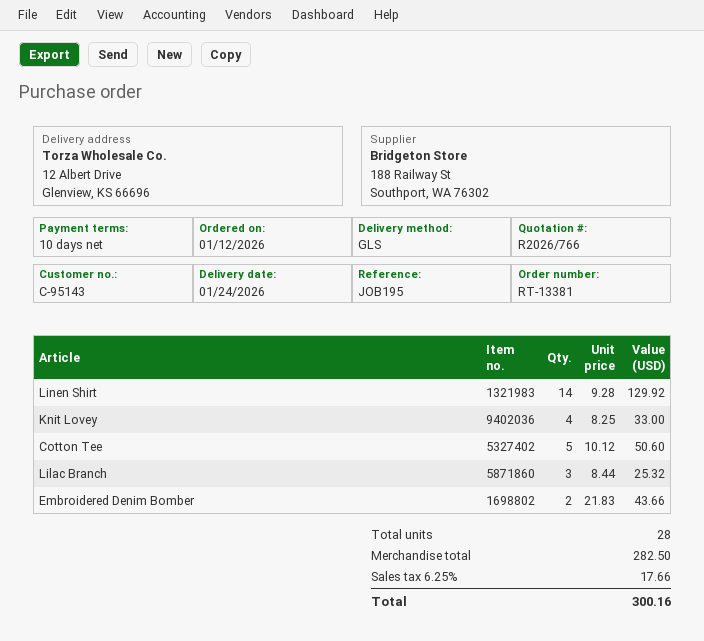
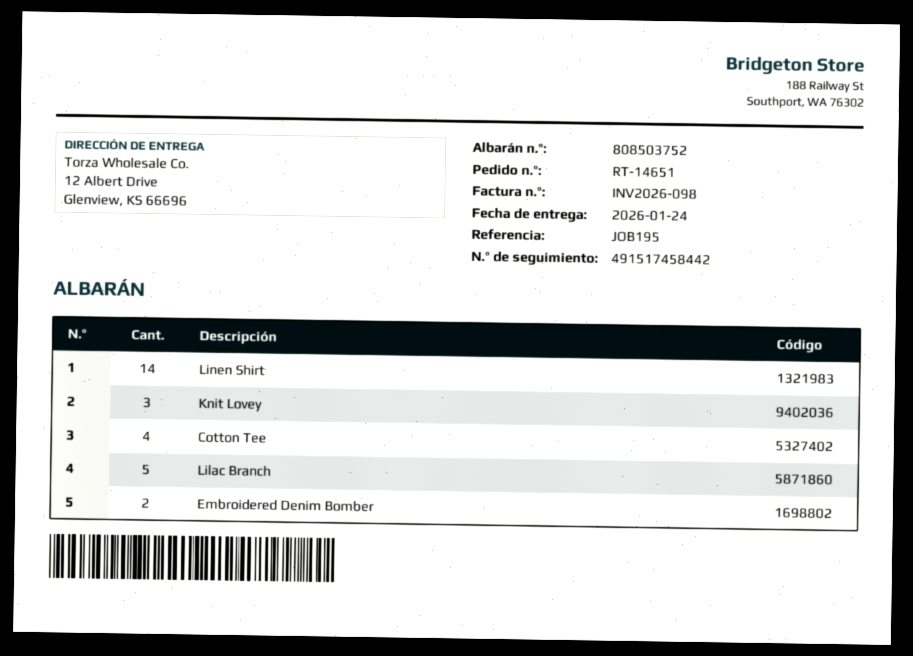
order number: RT-13381 -> RT-14651
Knit Lovey: 4 -> 3
Cotton Tee: 5 -> 4
Lilac Branch: 3 -> 5

